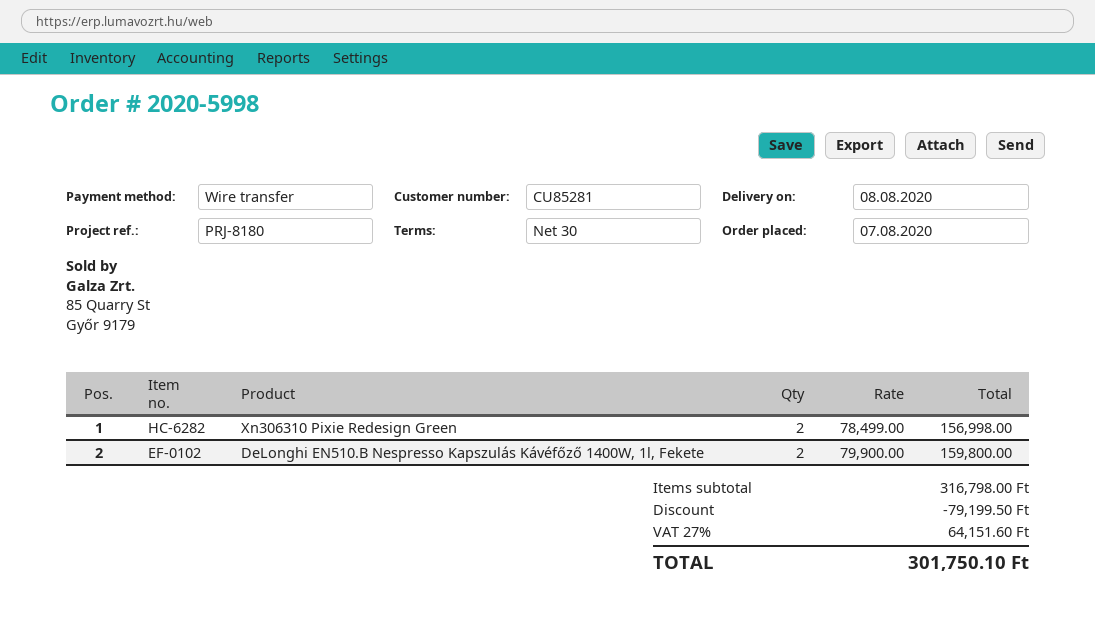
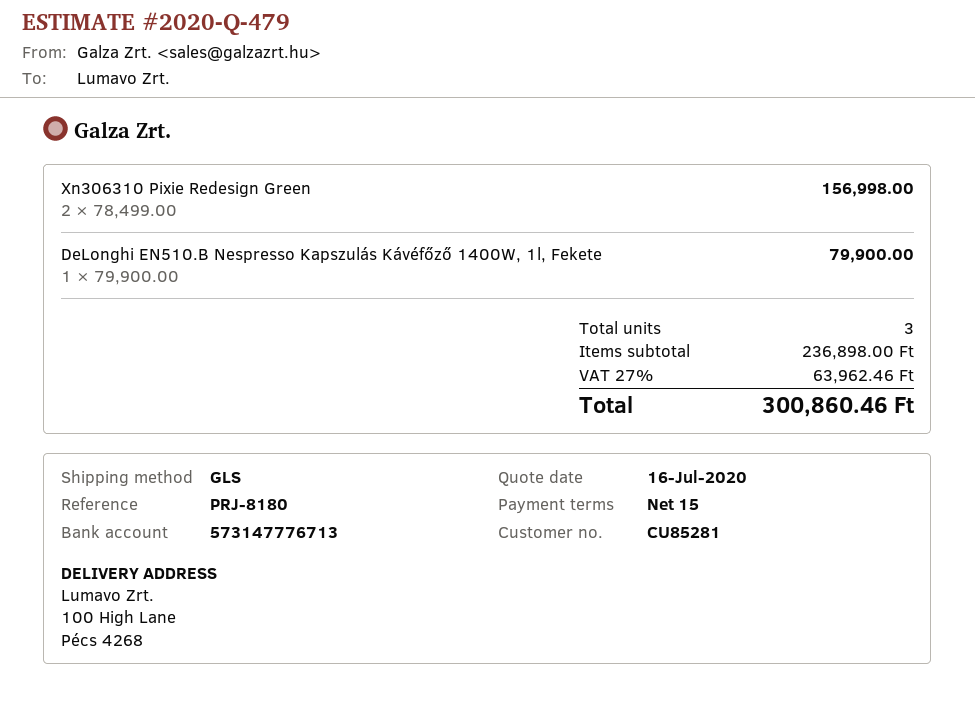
payment terms: 30 days -> 15 days
DeLonghi EN510.B Nespresso Kapszulás Kávéfőző 1400W, 1l, Fekete: 2 x 79900.00 = 159800.00 -> 1 x 79900.00 = 79900.00
subtotal: 316798.00 -> 236898.00
discount: 79199.50 -> none
tax: 27% = 64151.60 -> 27% = 63962.46
total: 301750.10 -> 300860.46

